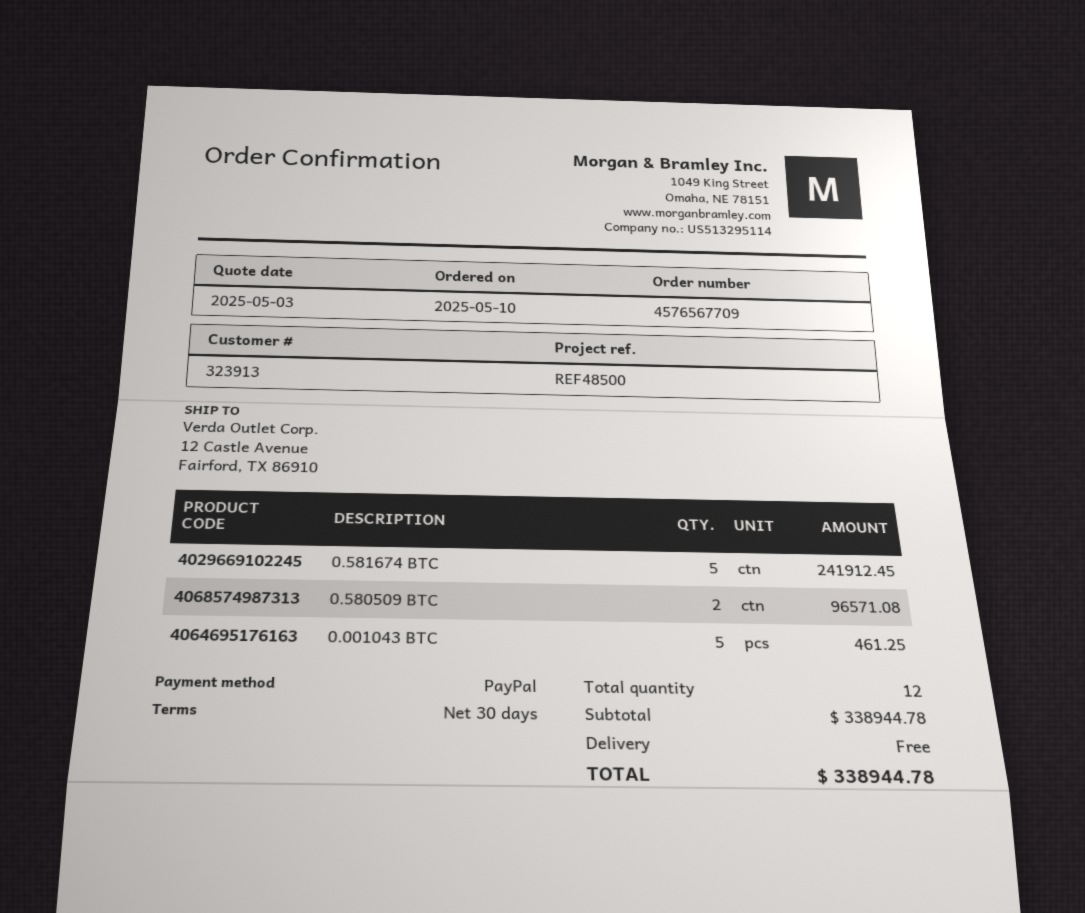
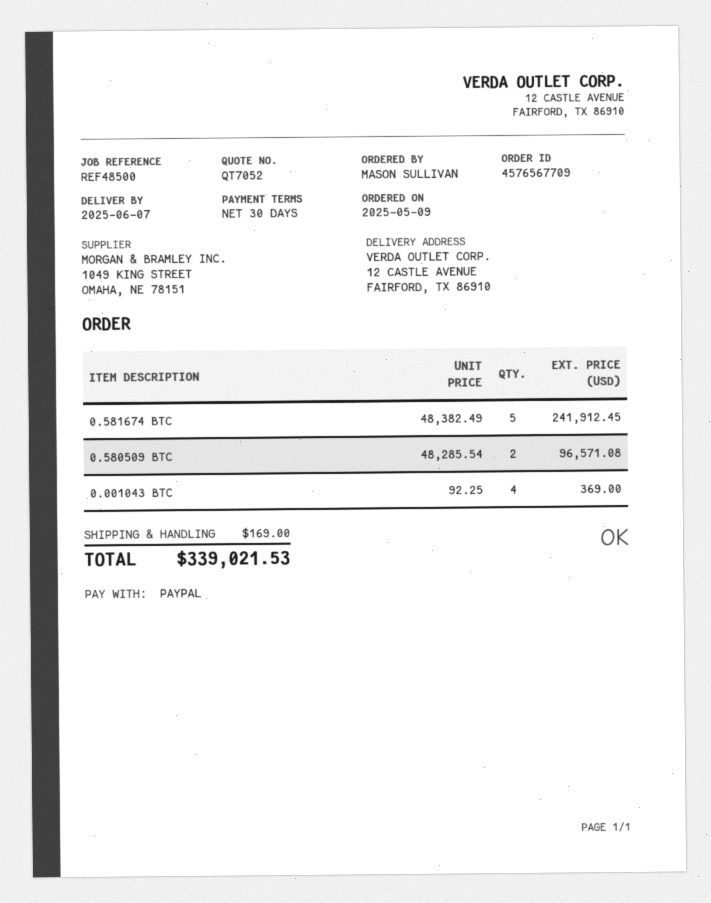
order date: 2025-05-10 -> 2025-05-09
0.001043 BTC: 5 for 461.25 -> 4 for 369.00
shipping: 0.00 -> 169.00
total: 338944.78 -> 339021.53

